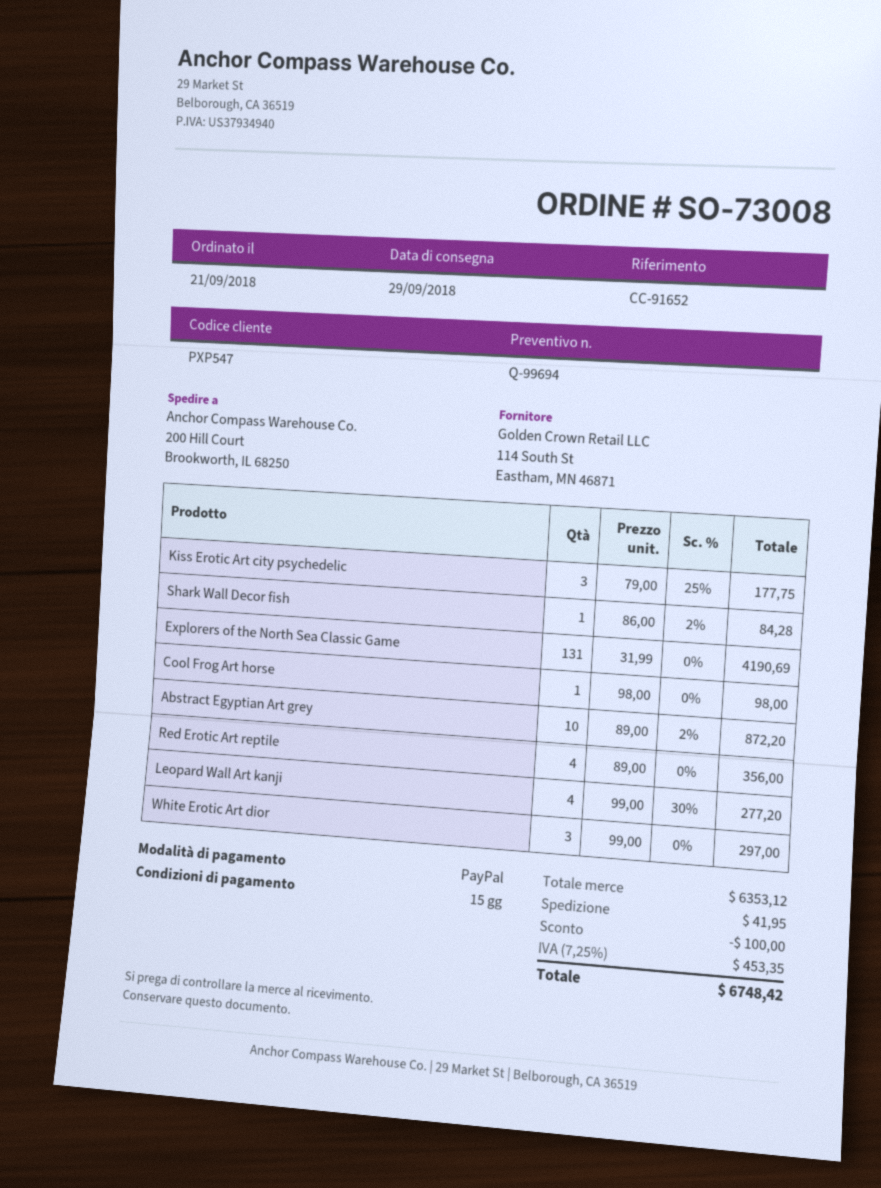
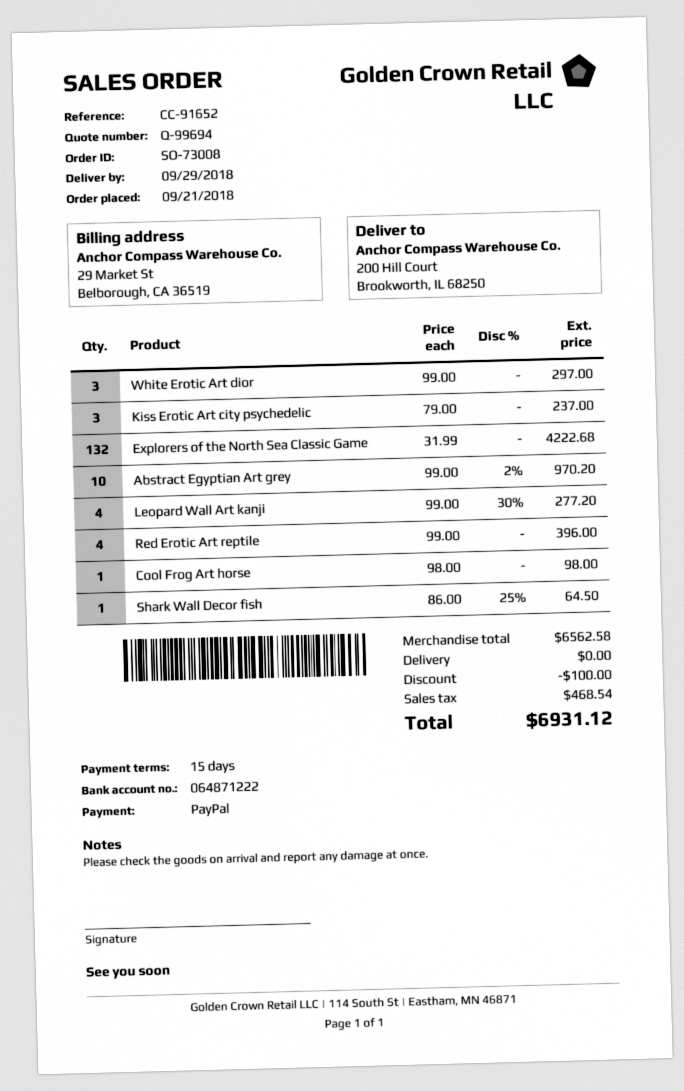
Kiss Erotic Art city psychedelic: 3 x 79.00 - 25% = 177.75 -> 3 x 79.00 = 237.00
Shark Wall Decor fish: 1 x 86.00 - 2% = 84.28 -> 1 x 86.00 - 25% = 64.50
Explorers of the North Sea Classic Game: 131 x 31.99 = 4190.69 -> 132 x 31.99 = 4222.68
Abstract Egyptian Art grey: 10 x 89.00 - 2% = 872.20 -> 10 x 99.00 - 2% = 970.20
Red Erotic Art reptile: 4 x 89.00 = 356.00 -> 4 x 99.00 = 396.00
subtotal: 6353.12 -> 6562.58
shipping: 41.95 -> 0.00
tax: 453.35 -> 468.54
total: 6748.42 -> 6931.12

